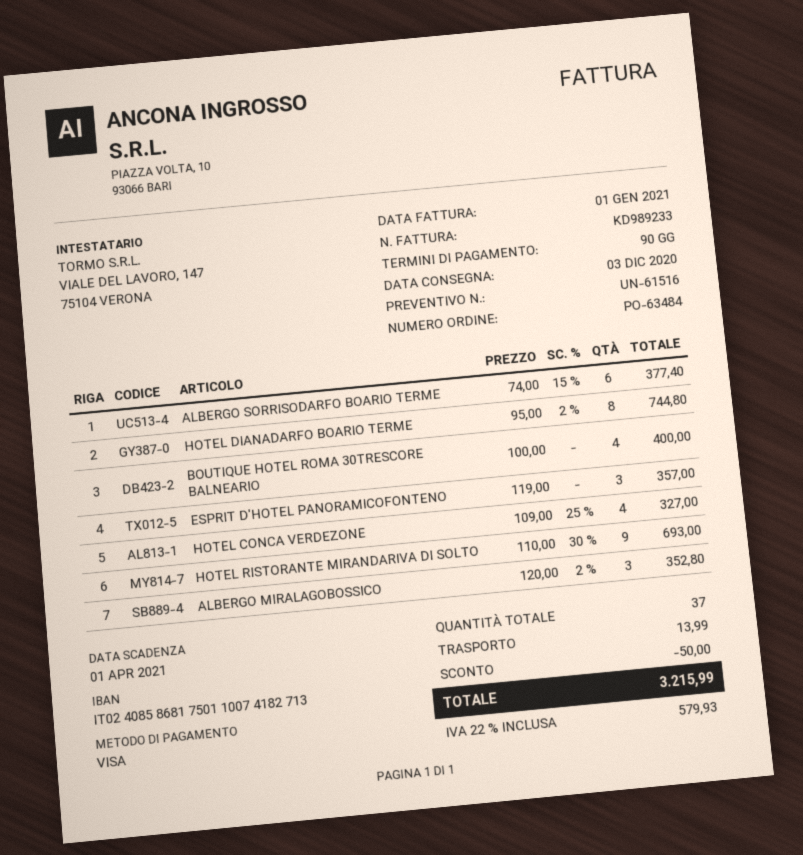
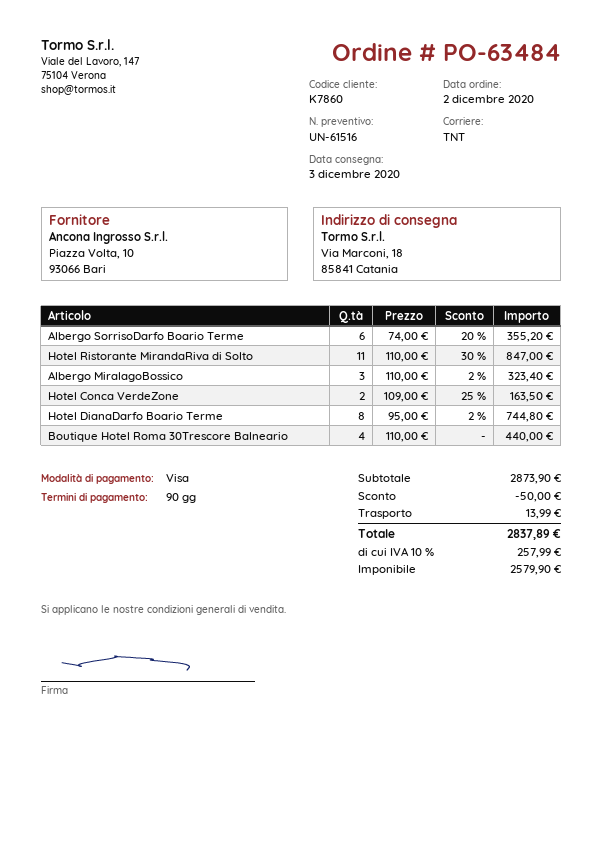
ALBERGO SORRISODARFO BOARIO TERME: 6 x 74.00 - 15% = 377.40 -> 6 x 74.00 - 20% = 355.20
BOUTIQUE HOTEL ROMA 30TRESCORE BALNEARIO: 4 x 100.00 = 400.00 -> 4 x 110.00 = 440.00
ESPRIT D'HOTEL PANORAMICOFONTENO: 3 x 119.00 = 357.00 -> none
HOTEL CONCA VERDEZONE: 4 x 109.00 - 25% = 327.00 -> 2 x 109.00 - 25% = 163.50
HOTEL RISTORANTE MIRANDARIVA DI SOLTO: 9 x 110.00 - 30% = 693.00 -> 11 x 110.00 - 30% = 847.00
ALBERGO MIRALAGOBOSSICO: 3 x 120.00 - 2% = 352.80 -> 3 x 110.00 - 2% = 323.40
tax: 22% = 579.93 -> 10% = 257.99
total: 3215.99 -> 2837.89

